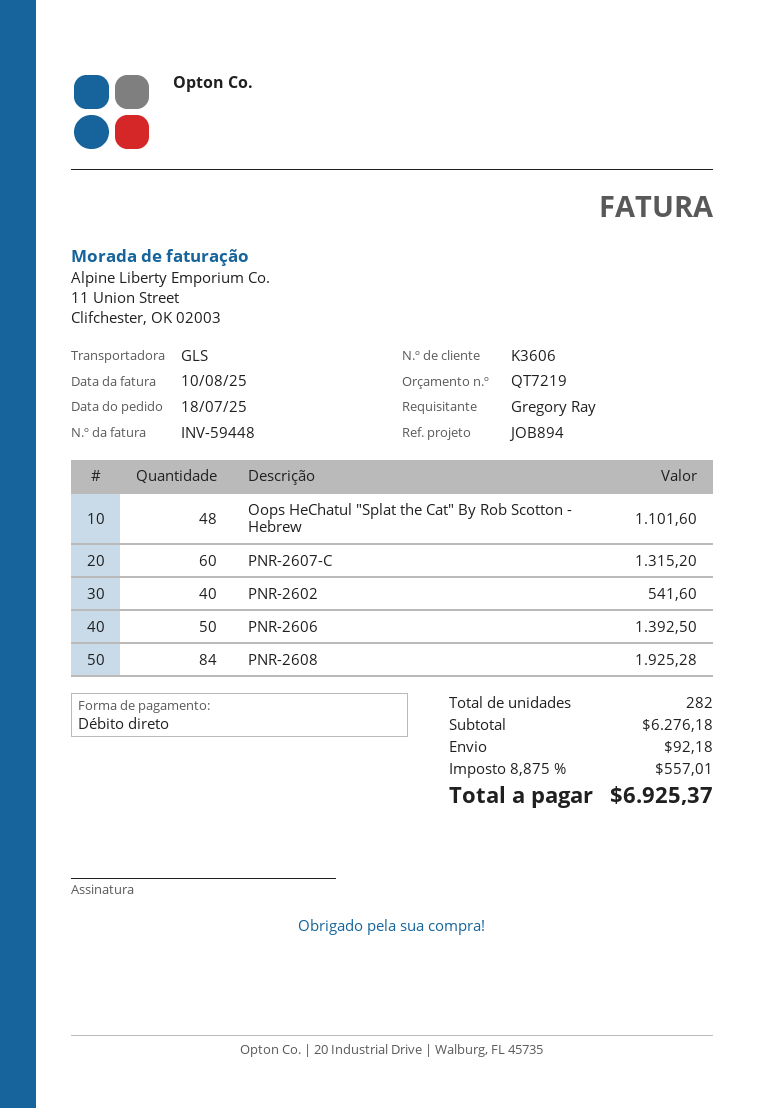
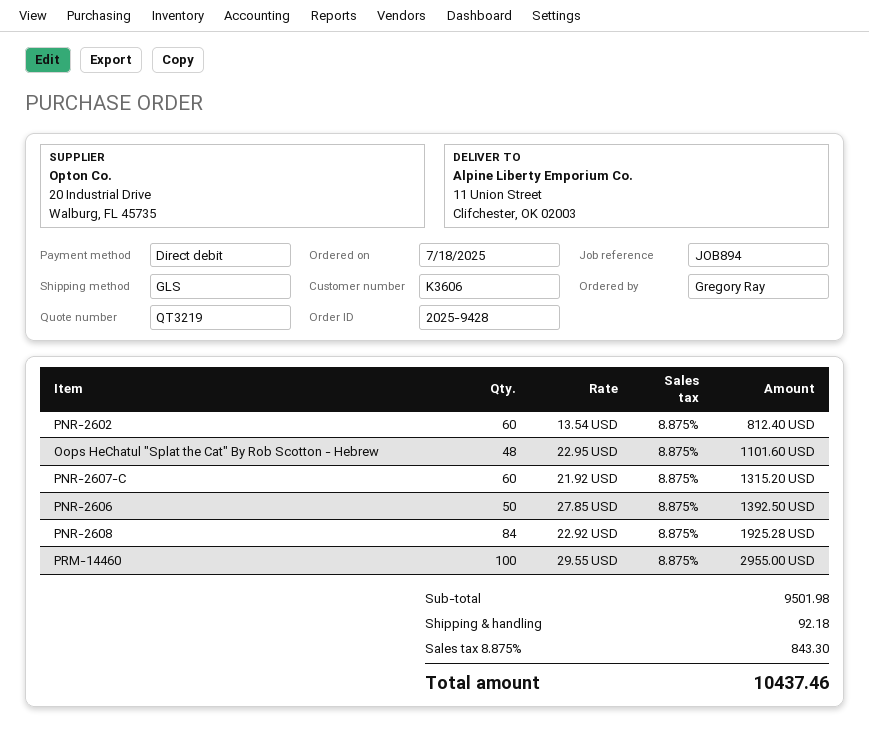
quote number: QT7219 -> QT3219
PNR-2602: 40 for 541.60 -> 60 for 812.40
PRM-14460: none -> 100 for 2955.00
subtotal: 6276.18 -> 9501.98
tax: 8.875% = 557.01 -> 8.875% = 843.30
total: 6925.37 -> 10437.46

